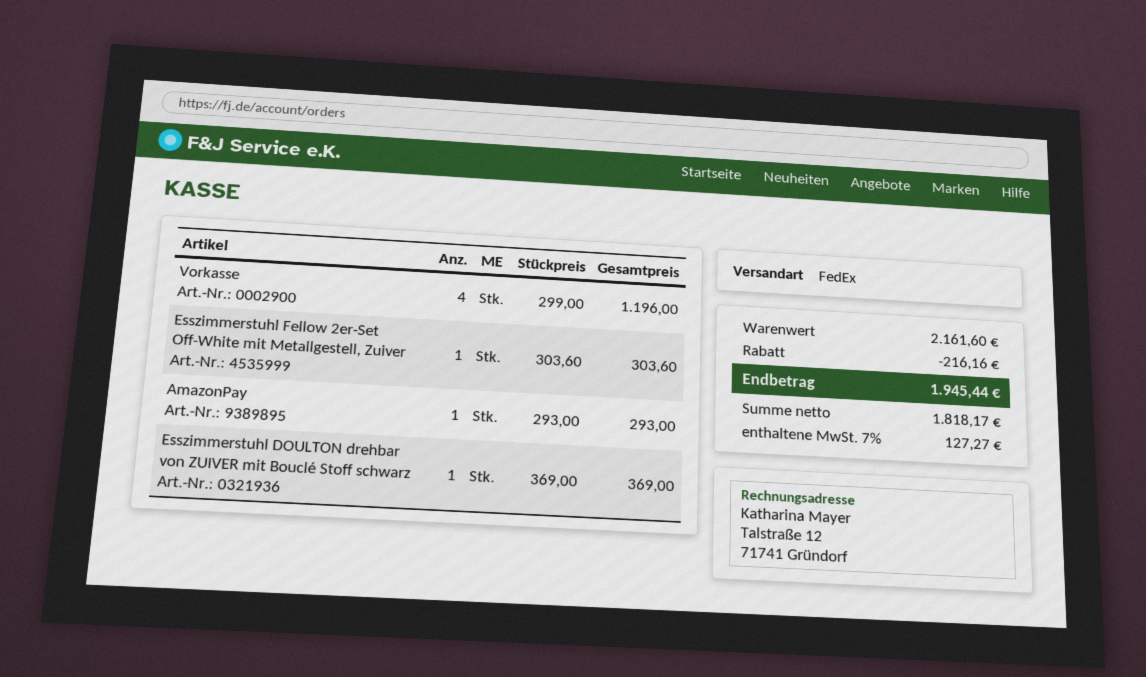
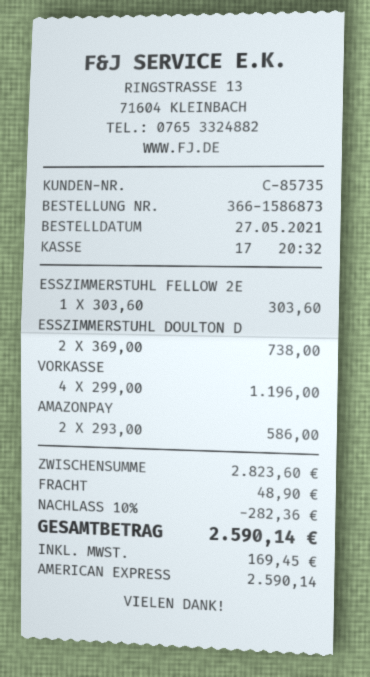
AmazonPay: 1 x 293.00 = 293.00 -> 2 x 293.00 = 586.00
Esszimmerstuhl DOULTON drehbar von ZUIVER mit Bouclé Stoff schwarz: 1 x 369.00 = 369.00 -> 2 x 369.00 = 738.00
subtotal: 2161.60 -> 2823.60
discount: 216.16 -> 282.36
shipping: none -> 48.90
tax: 127.27 -> 169.45
total: 1945.44 -> 2590.14

